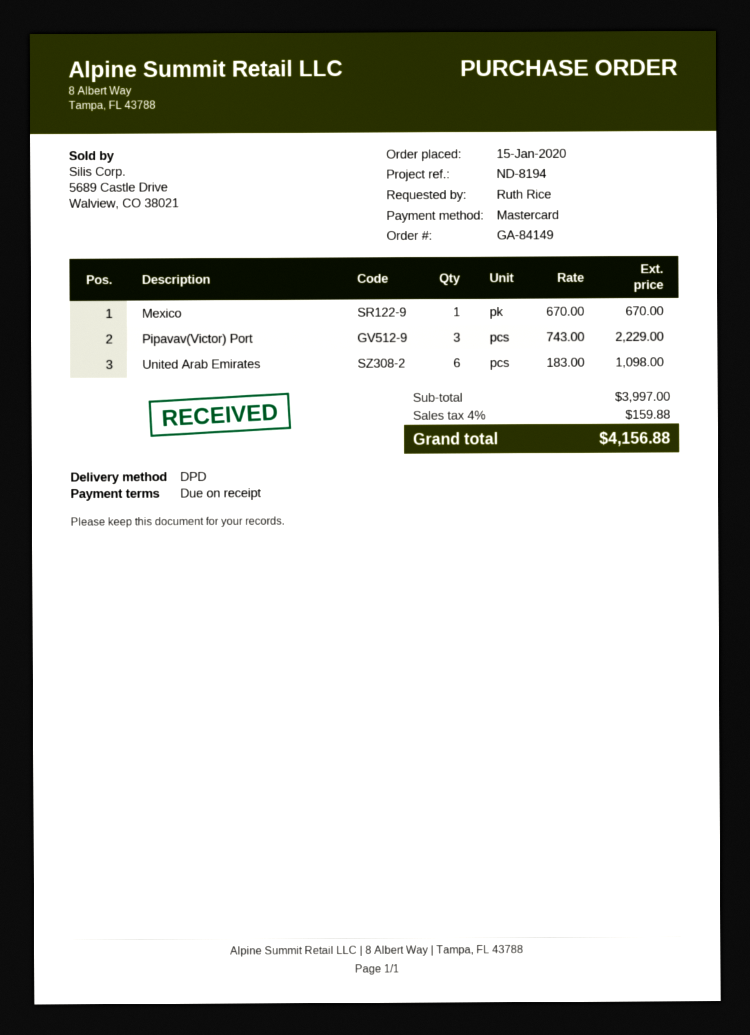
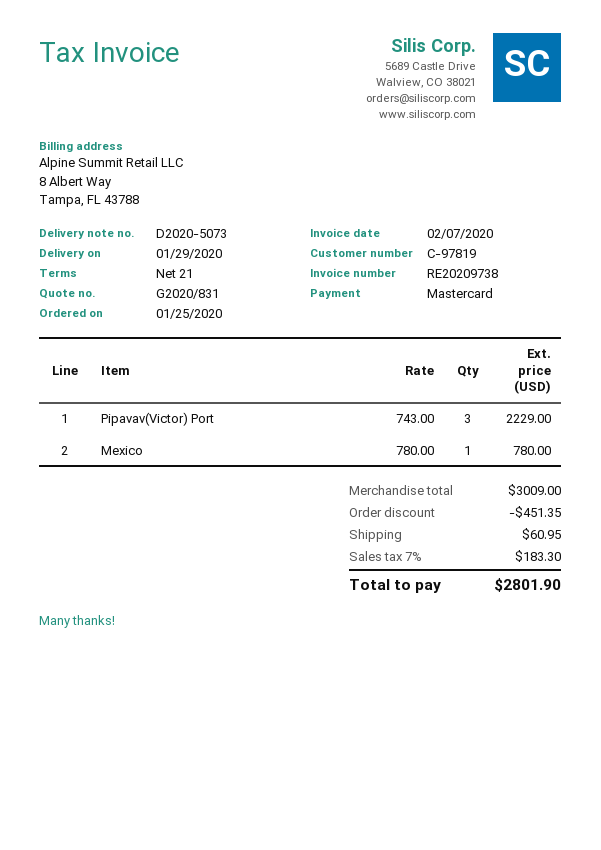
order date: 2020-01-15 -> 2020-01-25
payment terms: on receipt -> 21 days
Mexico: 1 x 670.00 = 670.00 -> 1 x 780.00 = 780.00
United Arab Emirates: 6 x 183.00 = 1098.00 -> none
subtotal: 3997.00 -> 3009.00
discount: none -> 451.35
shipping: none -> 60.95
tax: 4% = 159.88 -> 7% = 183.30
total: 4156.88 -> 2801.90

